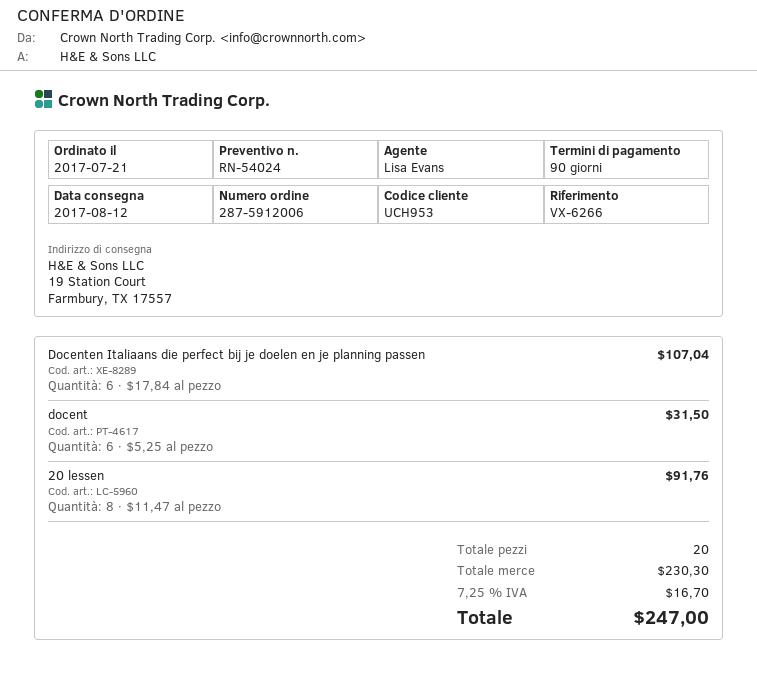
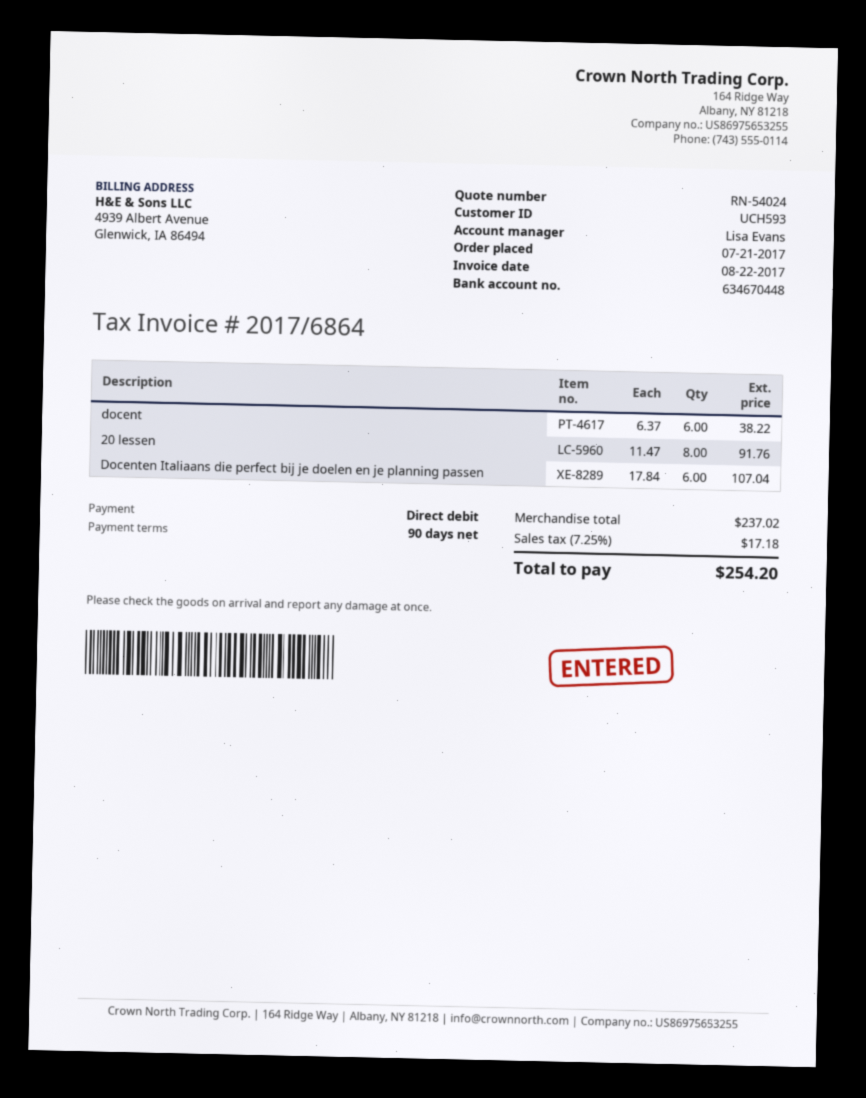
customer number: UCH953 -> UCH593
docent: 6 x 5.25 = 31.50 -> 6 x 6.37 = 38.22
subtotal: 230.30 -> 237.02
tax: 7.25% = 16.70 -> 7.25% = 17.18
total: 247.00 -> 254.20

